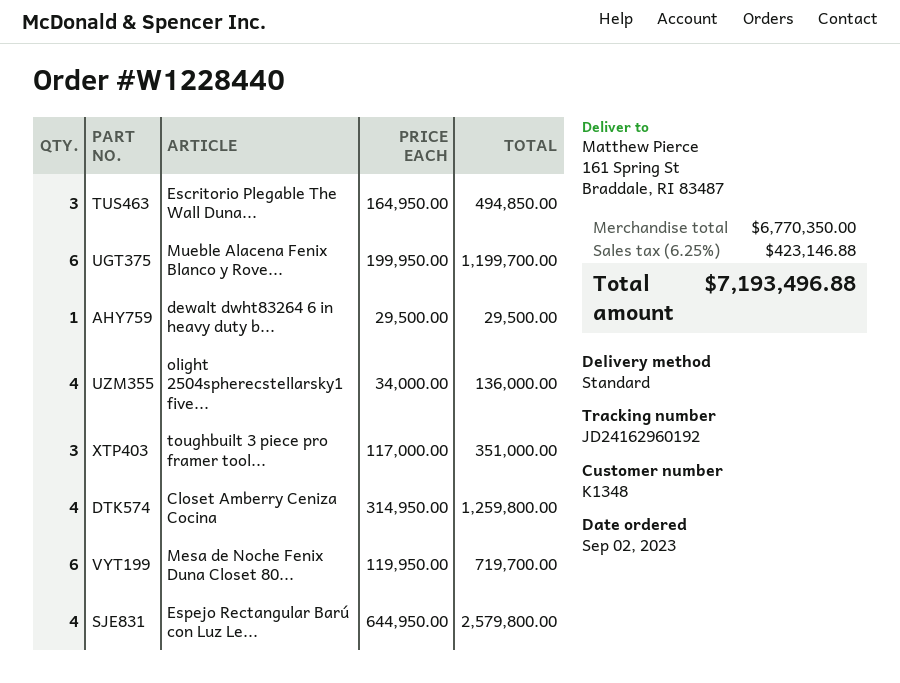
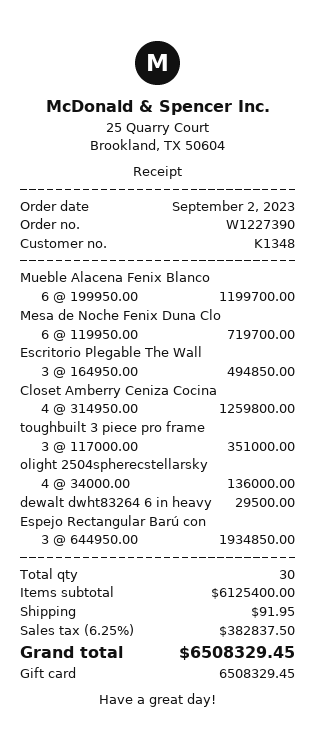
order number: W1228440 -> W1227390
Espejo Rectangular Barú con Luz Le...: 4 x 644950.00 = 2579800.00 -> 3 x 644950.00 = 1934850.00
subtotal: 6770350.00 -> 6125400.00
shipping: none -> 91.95
tax: 6.25% = 423146.88 -> 6.25% = 382837.50
total: 7193496.88 -> 6508329.45

